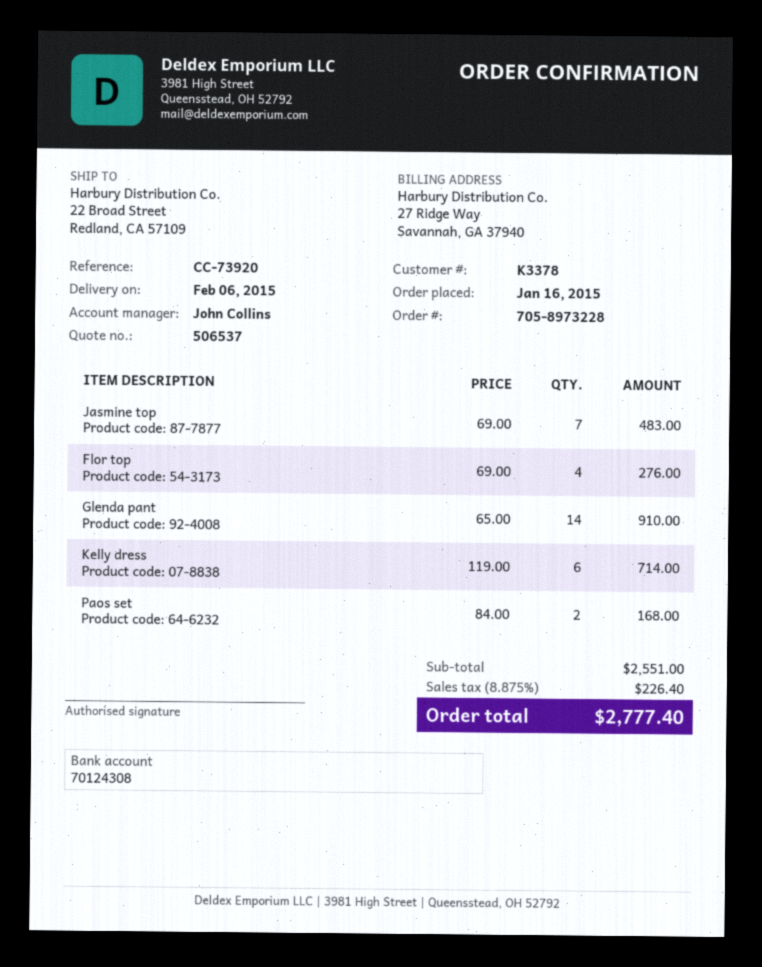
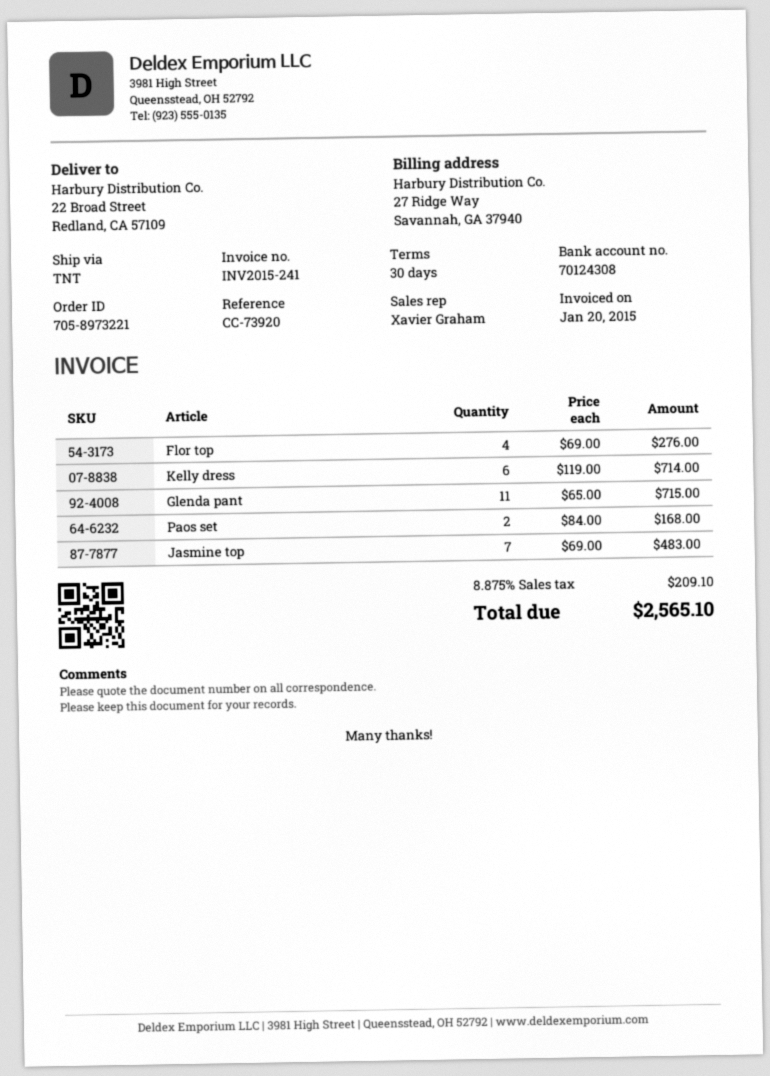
order number: 705-8973228 -> 705-8973221
sales rep: John Collins -> Xavier Graham
Glenda pant: 14 x 65.00 = 910.00 -> 11 x 65.00 = 715.00
tax: 8.875% = 226.40 -> 8.875% = 209.10
total: 2777.40 -> 2565.10

